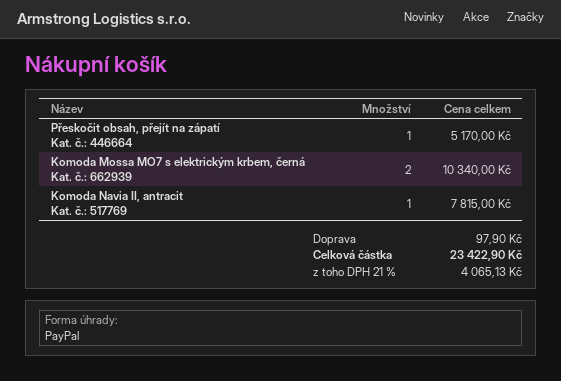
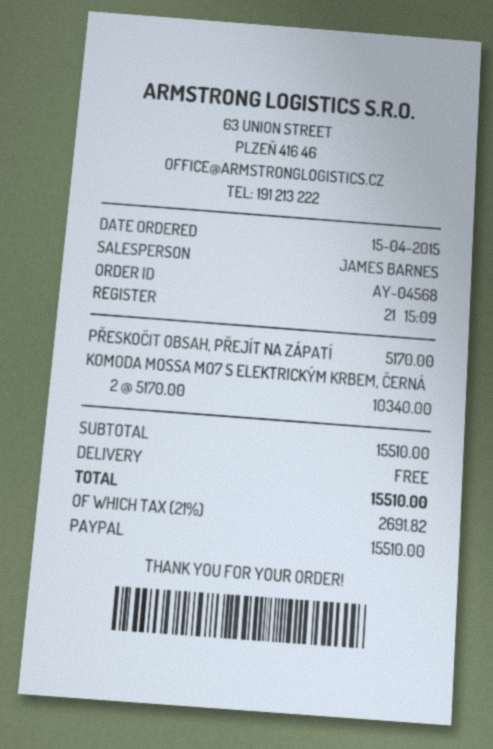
Komoda Navia II, antracit: 1 for 7815.00 -> none
shipping: 97.90 -> 0.00
tax: 21% = 4065.13 -> 21% = 2691.82
total: 23422.90 -> 15510.00

